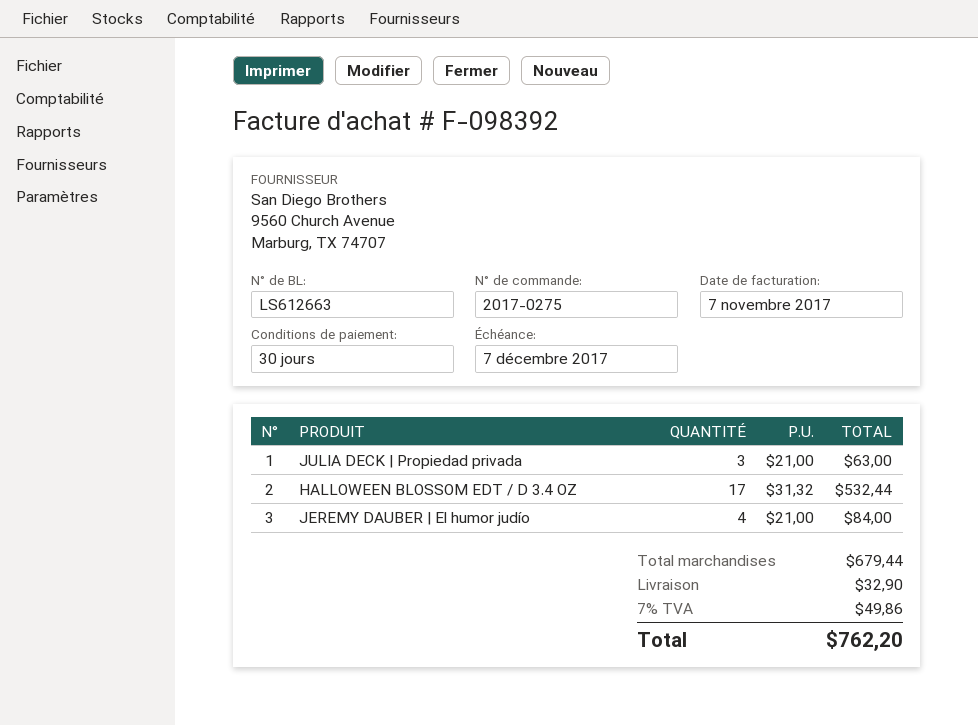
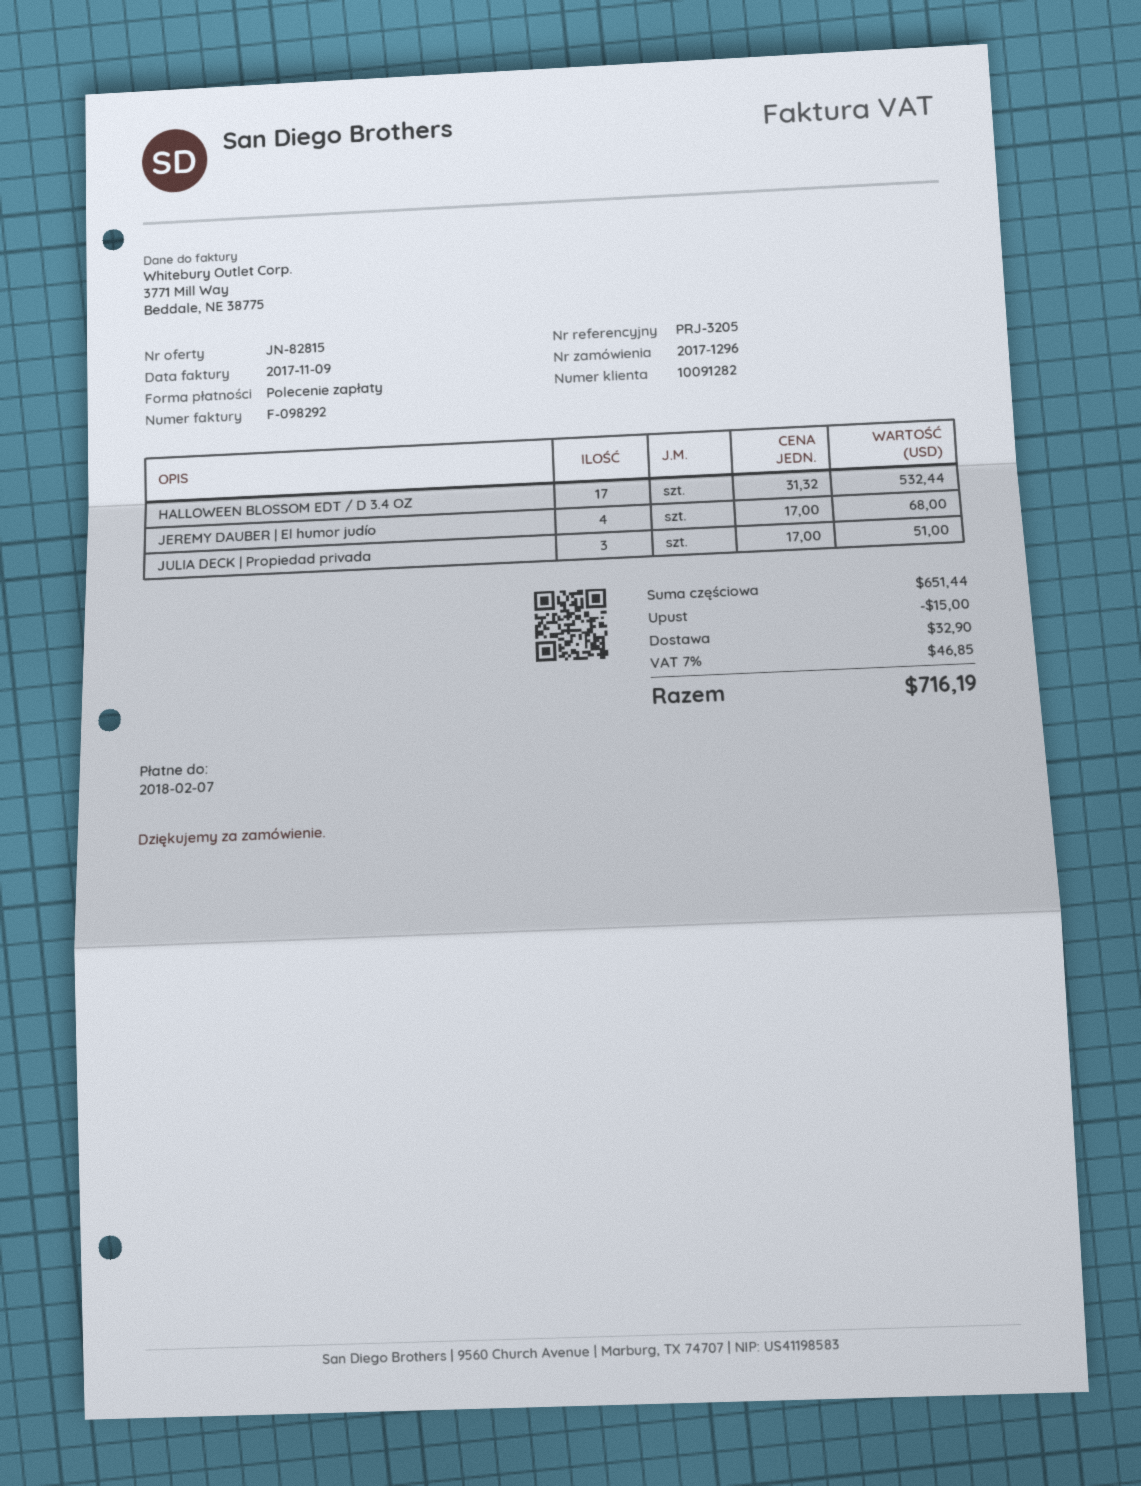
order number: 2017-0275 -> 2017-1296
invoice number: F-098392 -> F-098292
invoice date: 2017-11-07 -> 2017-11-09
due date: 2017-12-07 -> 2018-02-07
JULIA DECK | Propiedad privada: 3 x 21.00 = 63.00 -> 3 x 17.00 = 51.00
JEREMY DAUBER | El humor judío: 4 x 21.00 = 84.00 -> 4 x 17.00 = 68.00
subtotal: 679.44 -> 651.44
discount: none -> 15.00
tax: 7% = 49.86 -> 7% = 46.85
total: 762.20 -> 716.19

